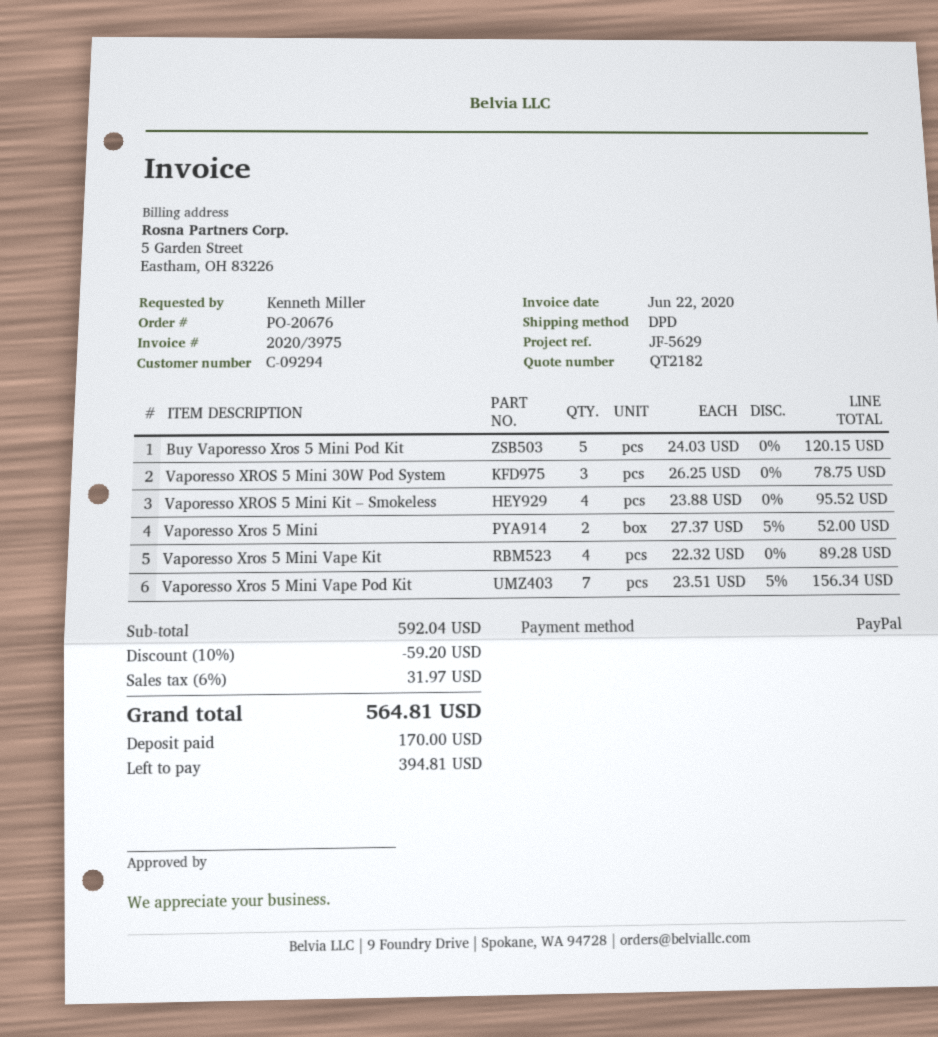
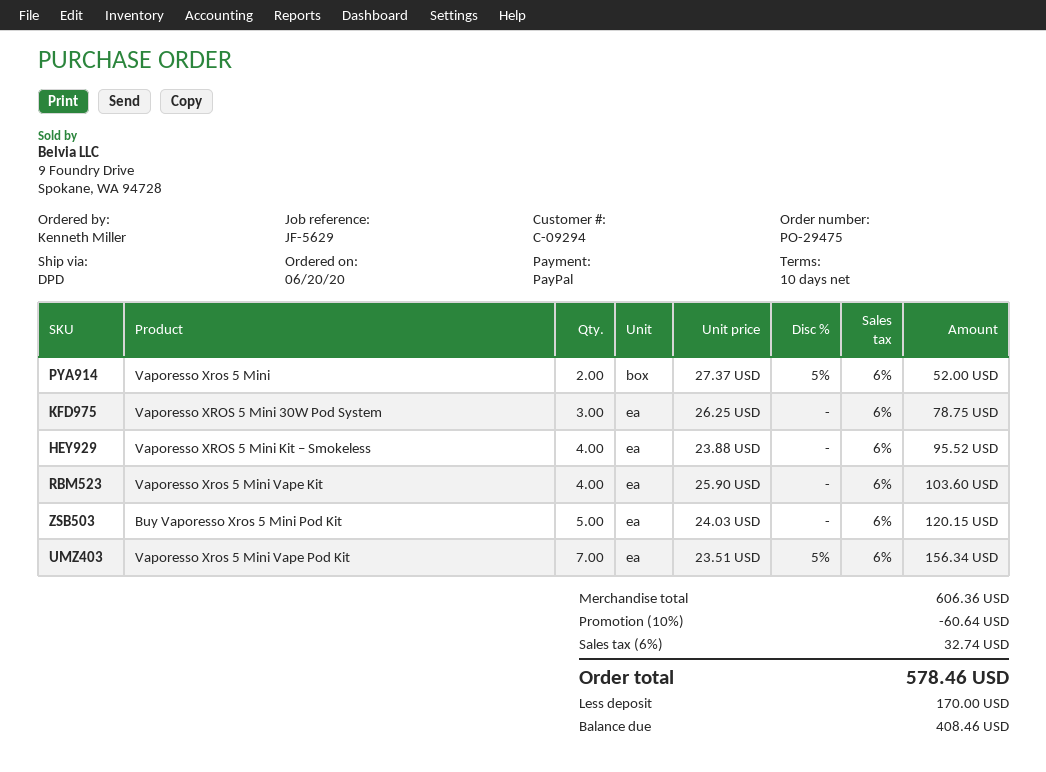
order number: PO-20676 -> PO-29475
Vaporesso Xros 5 Mini Vape Kit: 4 x 22.32 = 89.28 -> 4 x 25.90 = 103.60
subtotal: 592.04 -> 606.36
discount: 10% = 59.20 -> 10% = 60.64
tax: 6% = 31.97 -> 6% = 32.74
total: 564.81 -> 578.46
balance: 394.81 -> 408.46

